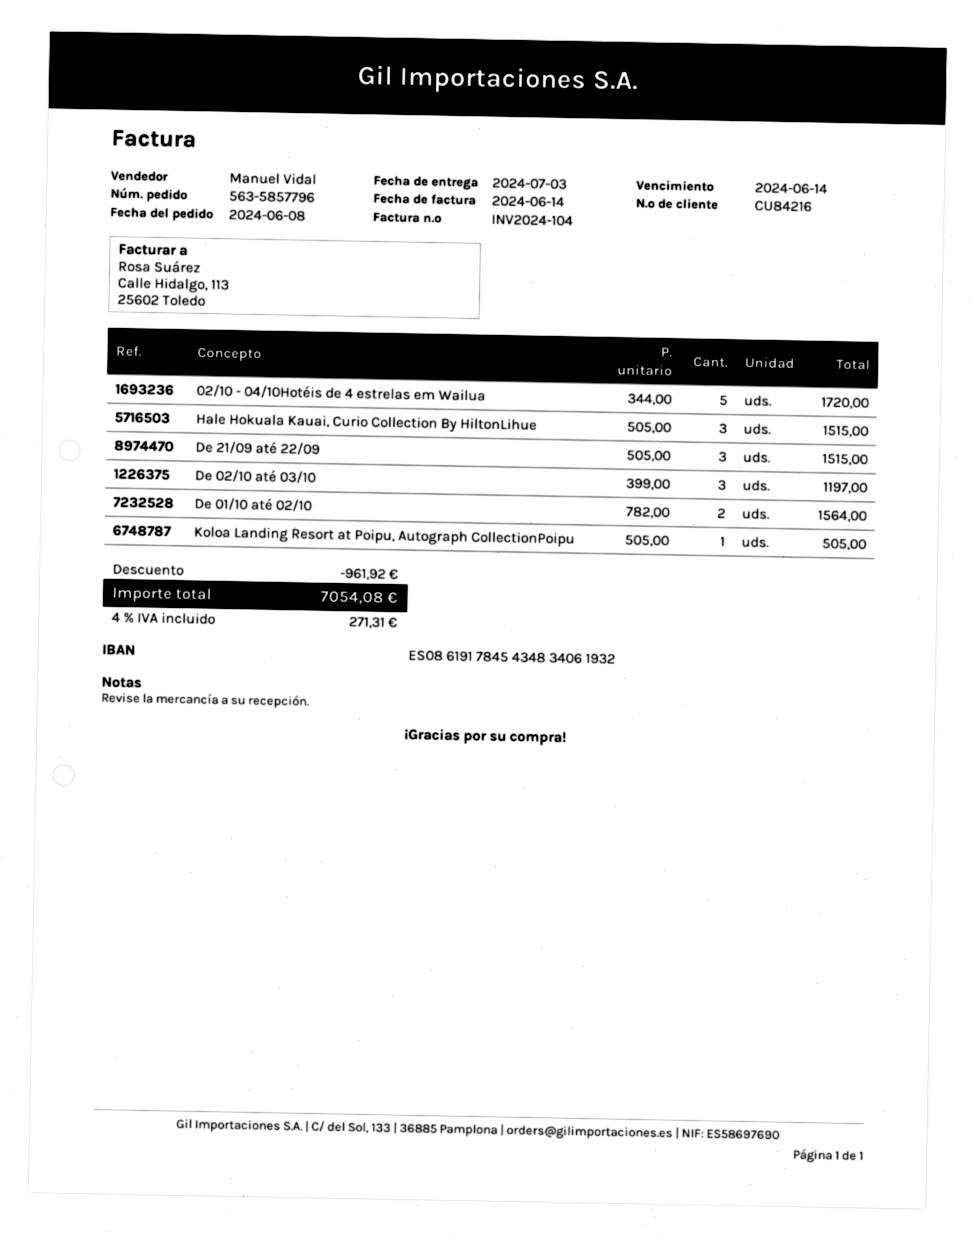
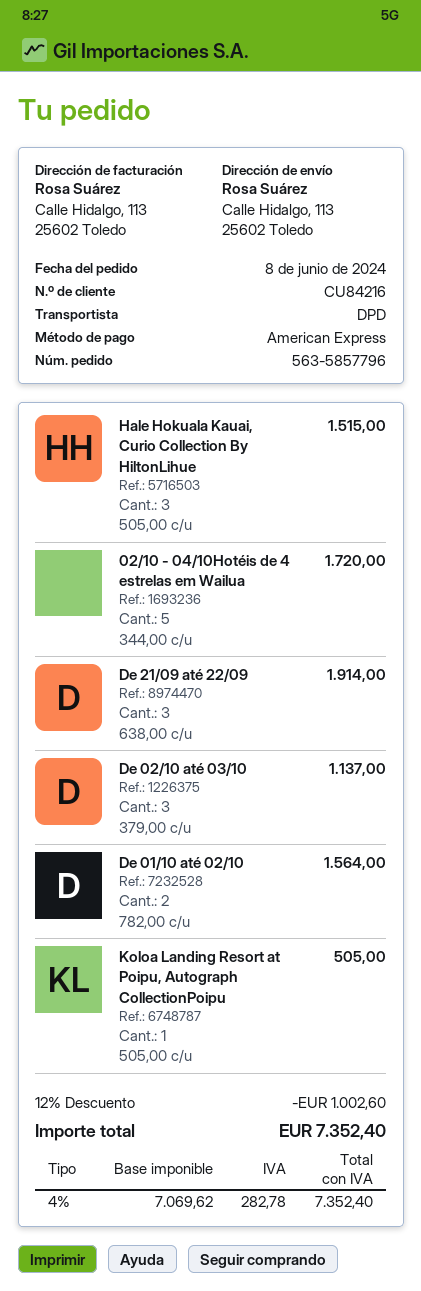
De 21/09 até 22/09: 3 x 505.00 = 1515.00 -> 3 x 638.00 = 1914.00
De 02/10 até 03/10: 3 x 399.00 = 1197.00 -> 3 x 379.00 = 1137.00
discount: 961.92 -> 1002.60
tax: 4% = 271.31 -> 4% = 282.78
total: 7054.08 -> 7352.40

